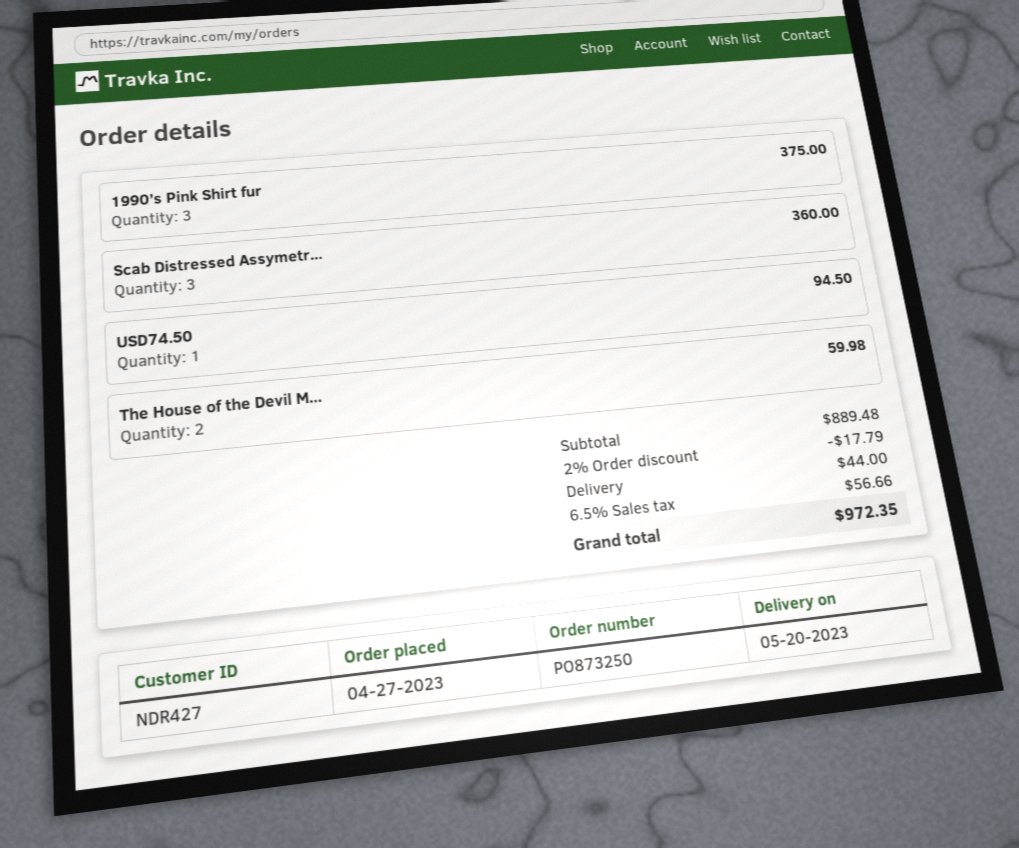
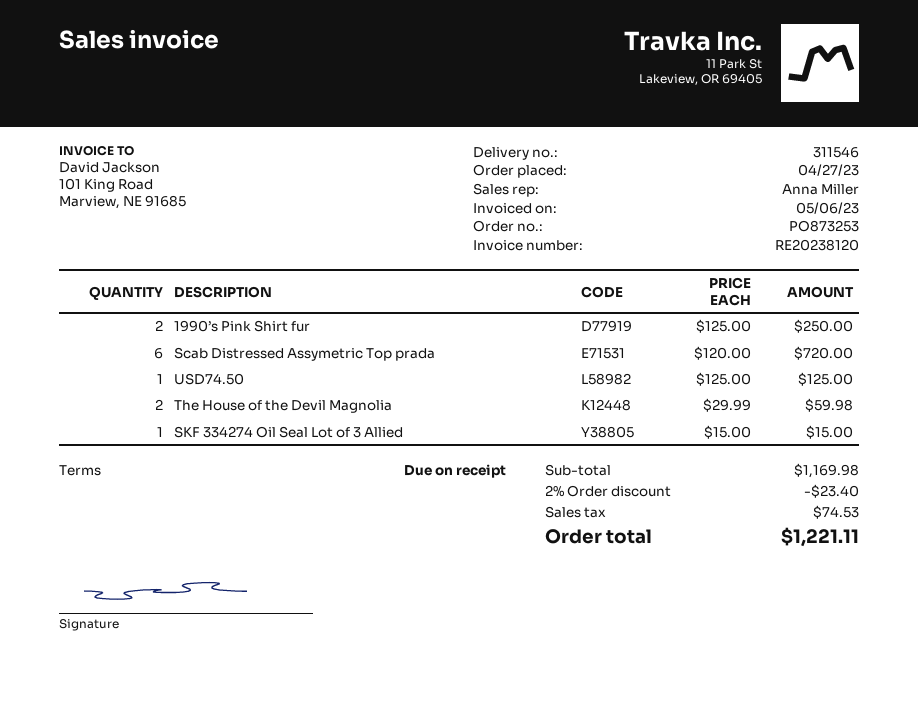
order number: PO873250 -> PO873253
1990’s Pink Shirt fur: 3 for 375.00 -> 2 for 250.00
Scab Distressed Assymetr...: 3 for 360.00 -> 6 for 720.00
USD74.50: 1 for 94.50 -> 1 for 125.00
SKF 334274 Oil Seal Lot of 3 Allied: none -> 1 for 15.00
subtotal: 889.48 -> 1169.98
discount: 2% = 17.79 -> 2% = 23.40
shipping: 44.00 -> none
tax: 56.66 -> 74.53
total: 972.35 -> 1221.11

